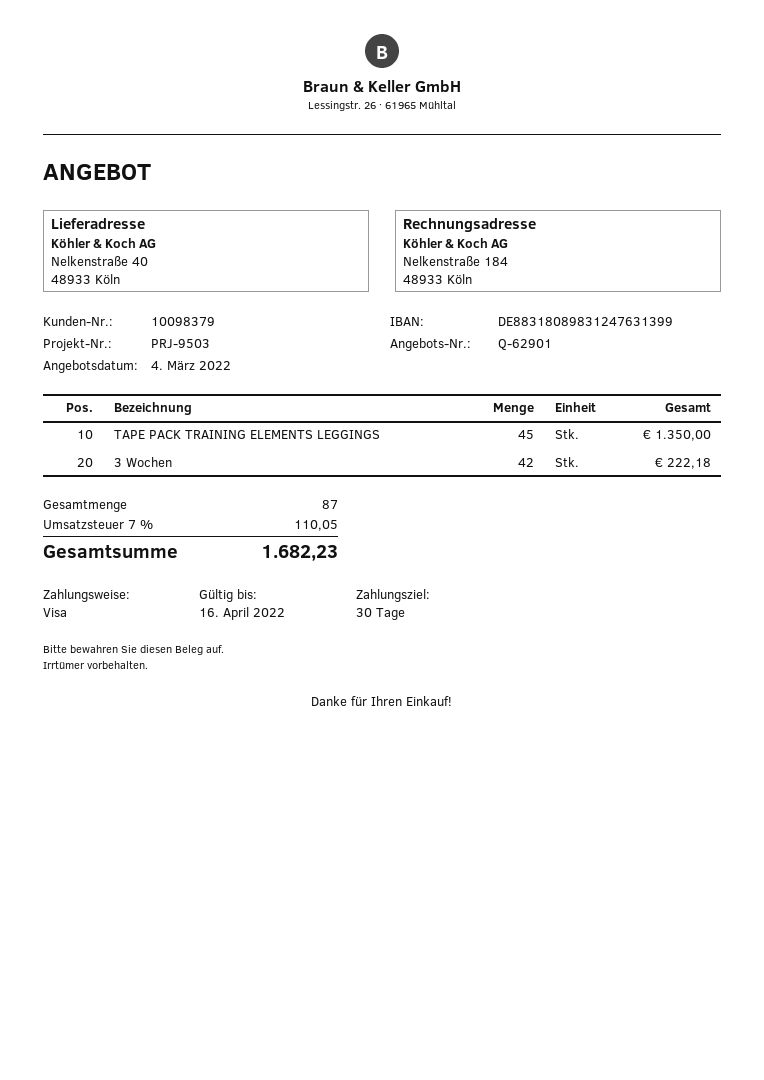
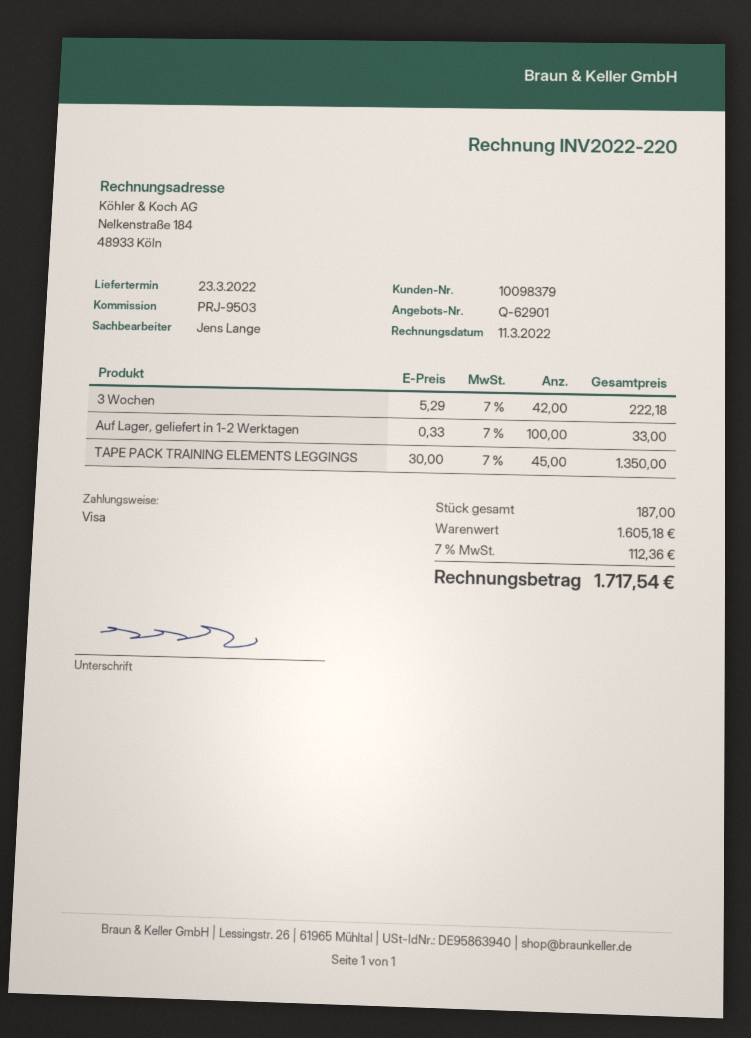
Auf Lager, geliefert in 1-2 Werktagen: none -> 100 for 33.00
total quantity: 87 -> 187
tax: 7% = 110.05 -> 7% = 112.36
total: 1682.23 -> 1717.54

